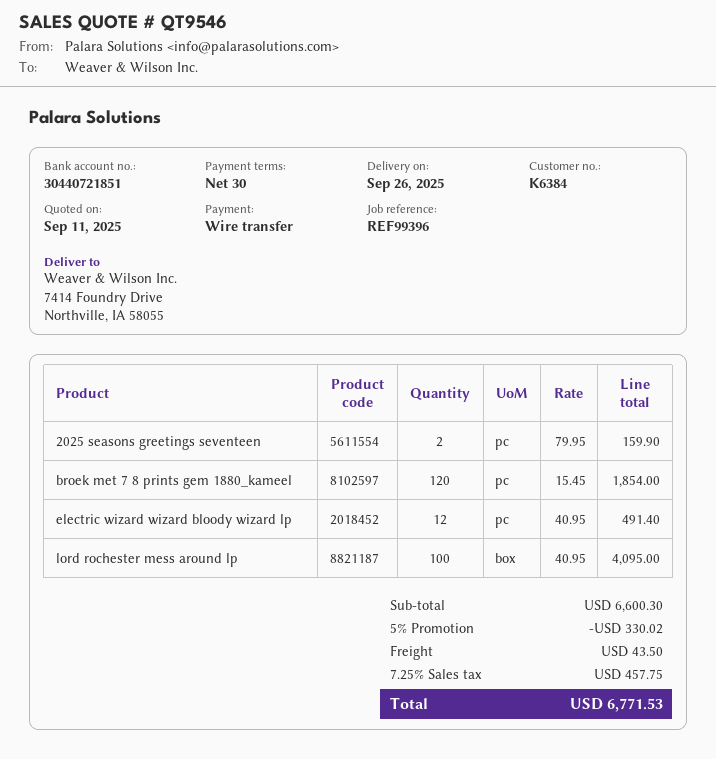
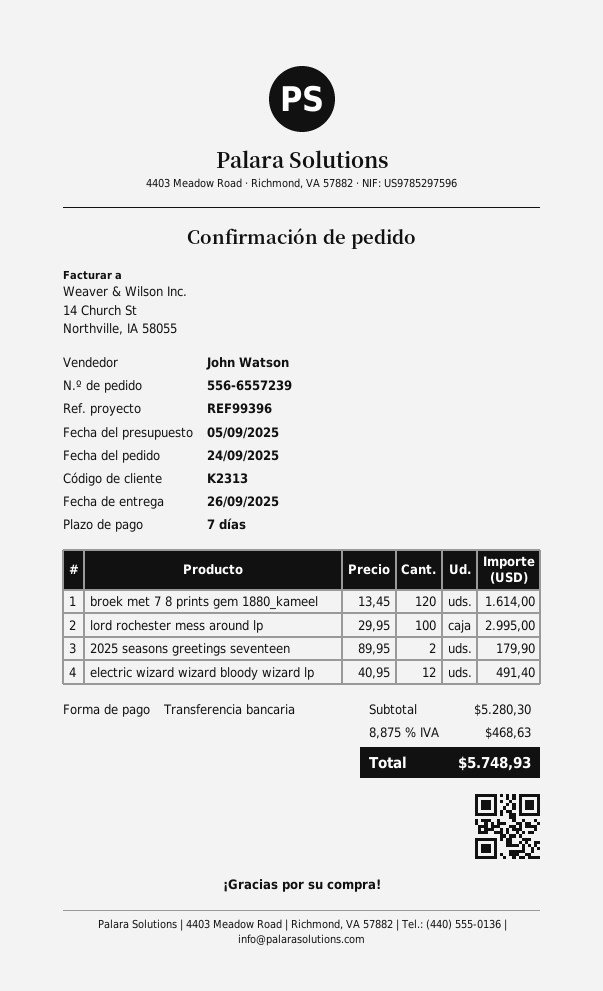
quote date: 2025-09-11 -> 2025-09-05
payment terms: 30 days -> 7 days
customer number: K6384 -> K2313
2025 seasons greetings seventeen: 2 x 79.95 = 159.90 -> 2 x 89.95 = 179.90
broek met 7 8 prints gem 1880_kameel: 120 x 15.45 = 1854.00 -> 120 x 13.45 = 1614.00
lord rochester mess around lp: 100 x 40.95 = 4095.00 -> 100 x 29.95 = 2995.00
subtotal: 6600.30 -> 5280.30
discount: 5% = 330.02 -> none
shipping: 43.50 -> none
tax: 7.25% = 457.75 -> 8.875% = 468.63
total: 6771.53 -> 5748.93

